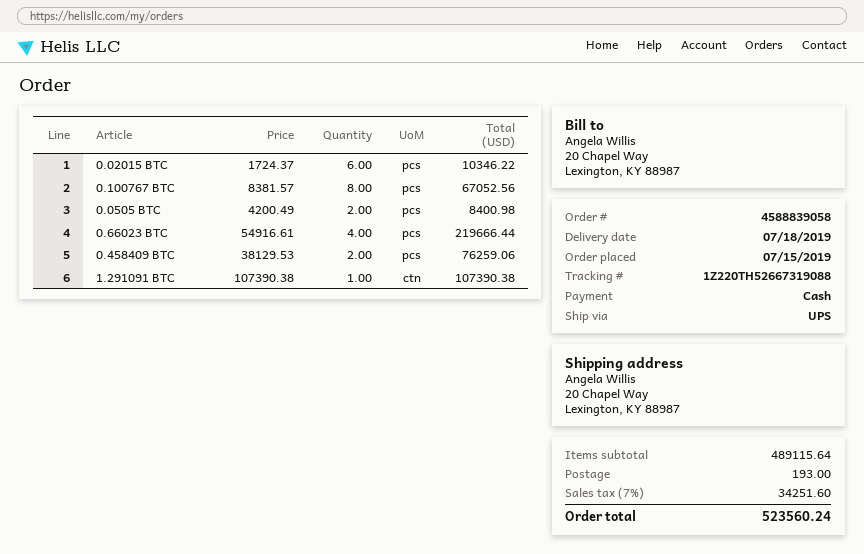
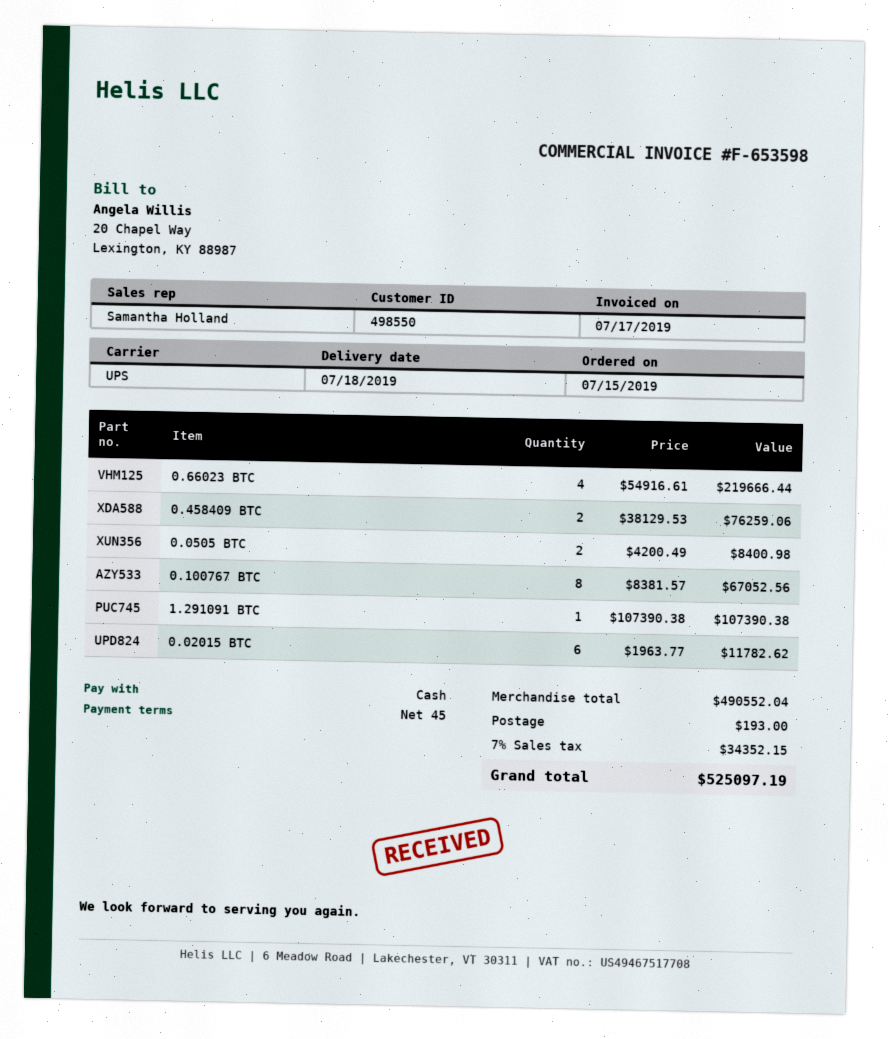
0.02015 BTC: 6 x 1724.37 = 10346.22 -> 6 x 1963.77 = 11782.62
subtotal: 489115.64 -> 490552.04
tax: 7% = 34251.60 -> 7% = 34352.15
total: 523560.24 -> 525097.19

